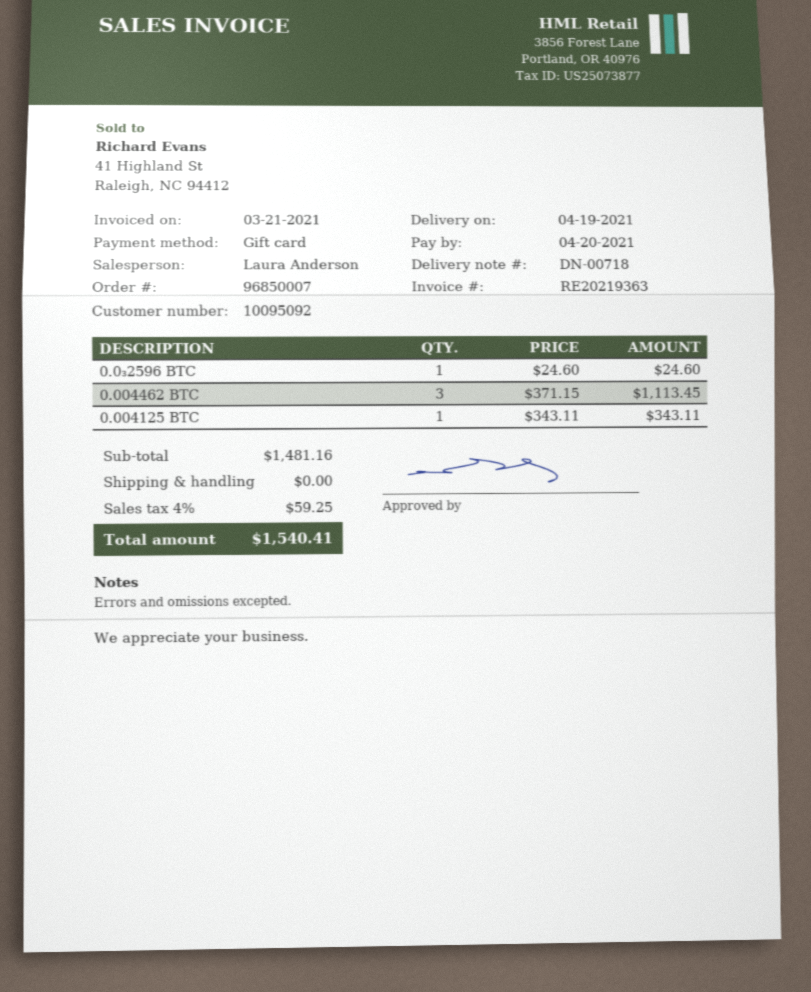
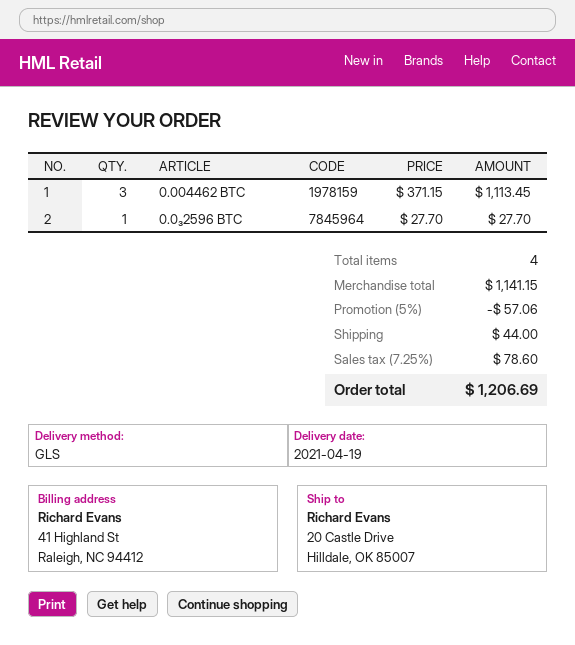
0.0₃2596 BTC: 1 x 24.60 = 24.60 -> 1 x 27.70 = 27.70
0.004125 BTC: 1 x 343.11 = 343.11 -> none
subtotal: 1481.16 -> 1141.15
discount: none -> 5% = 57.06
shipping: 0.00 -> 44.00
tax: 4% = 59.25 -> 7.25% = 78.60
total: 1540.41 -> 1206.69

